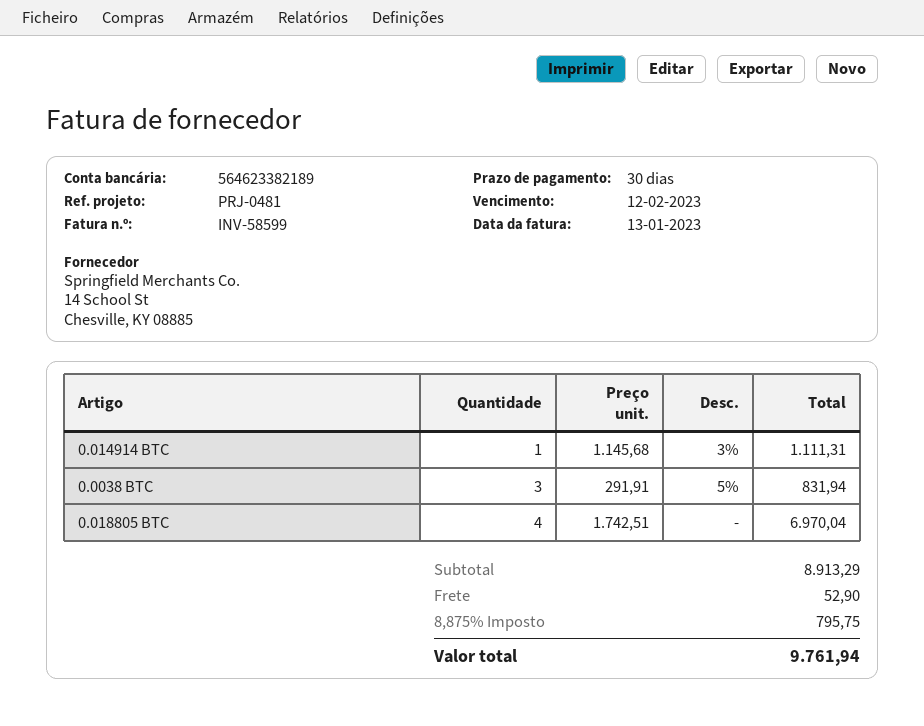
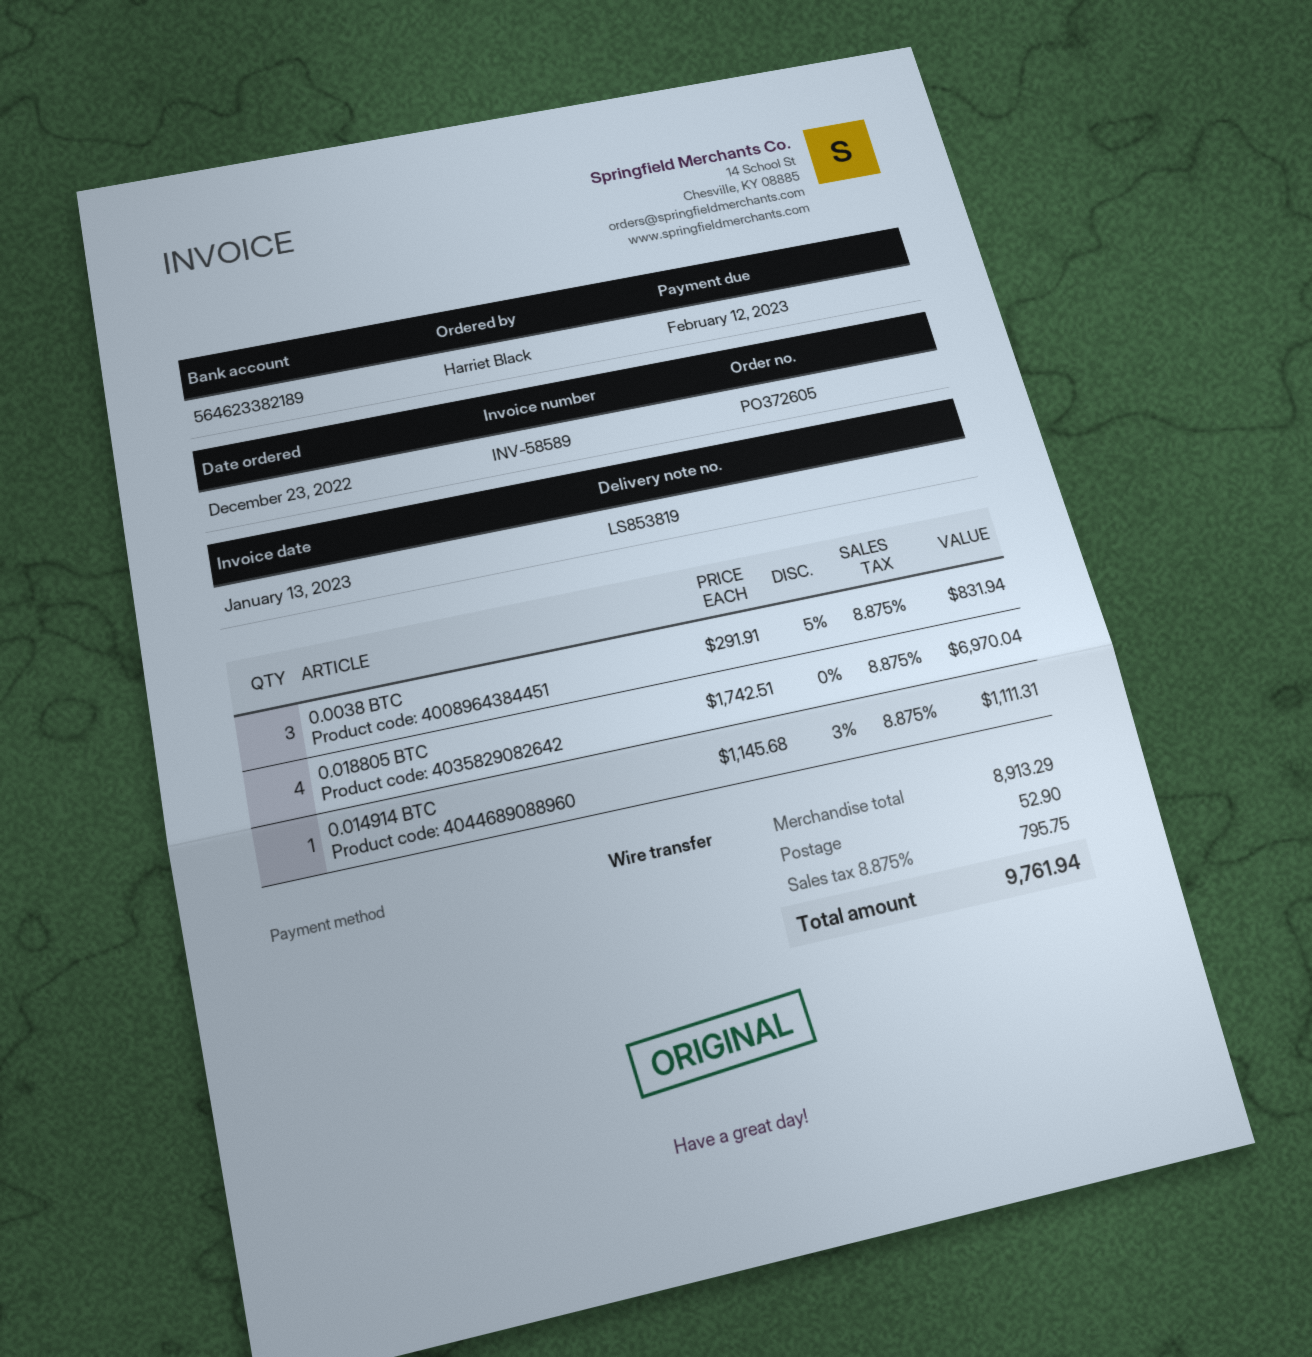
invoice number: INV-58599 -> INV-58589

